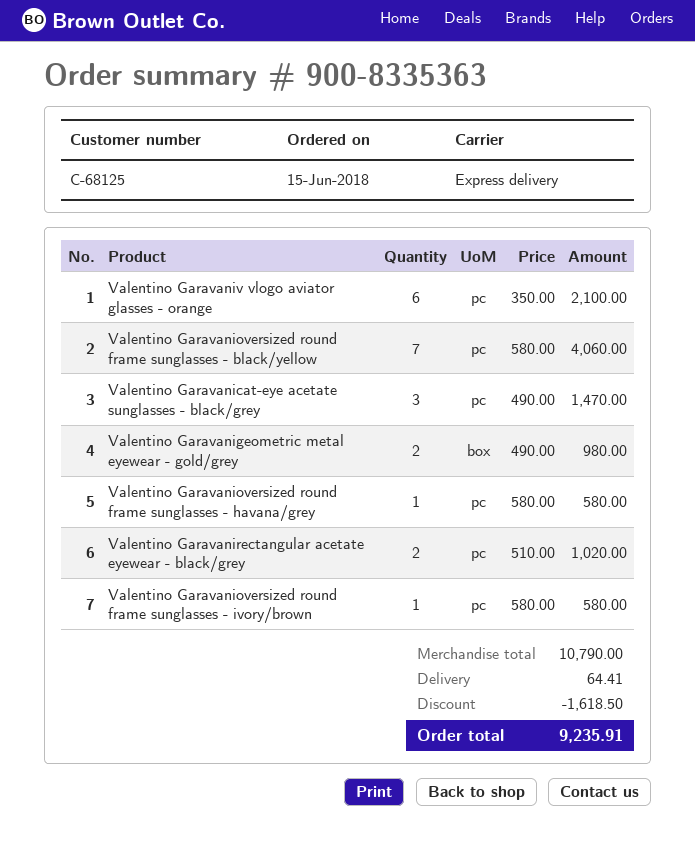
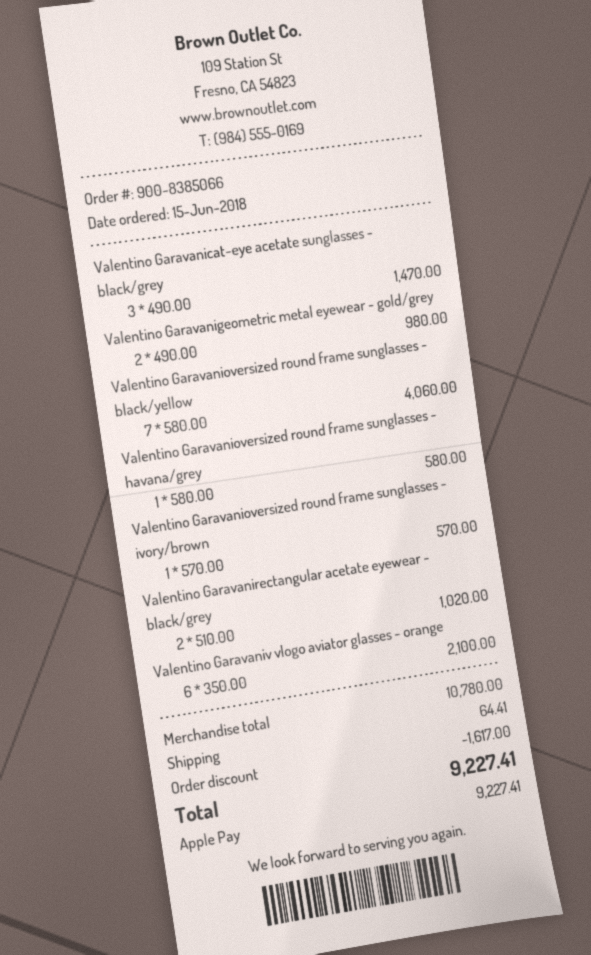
order number: 900-8335363 -> 900-8385066
Valentino Garavanioversized round frame sunglasses - ivory/brown: 1 x 580.00 = 580.00 -> 1 x 570.00 = 570.00
subtotal: 10790.00 -> 10780.00
discount: 1618.50 -> 1617.00
total: 9235.91 -> 9227.41

